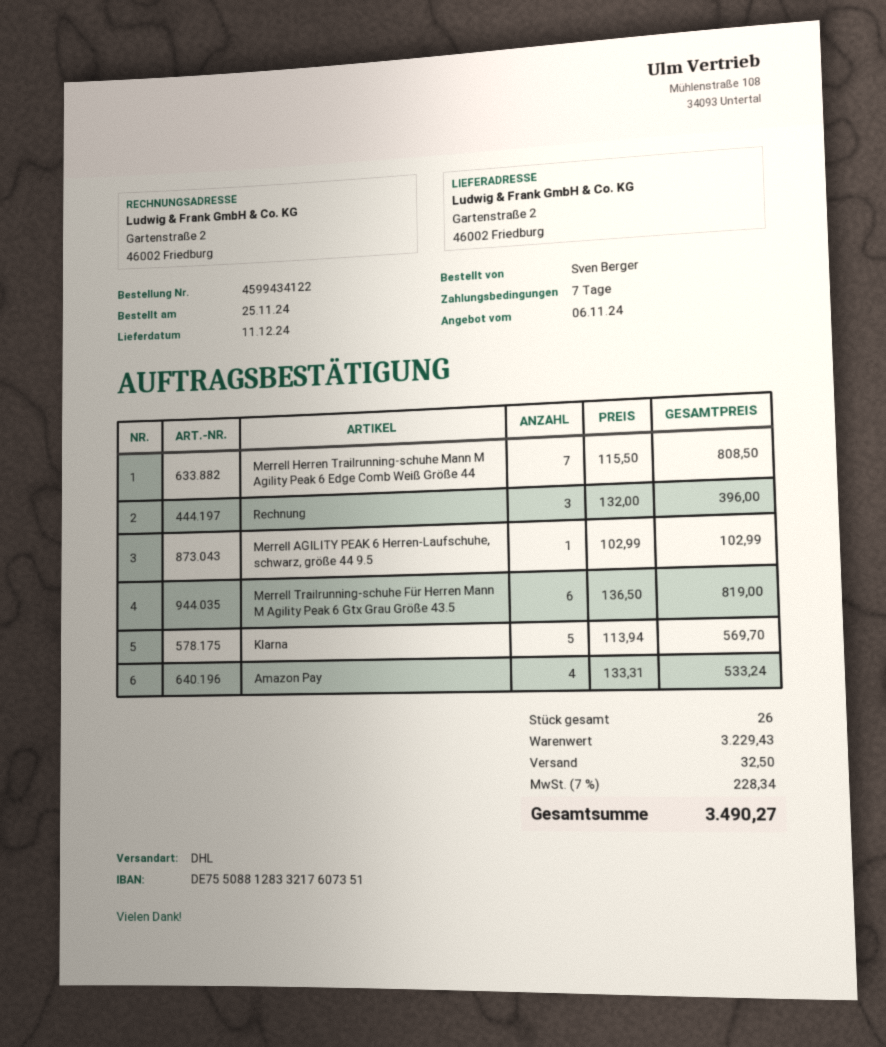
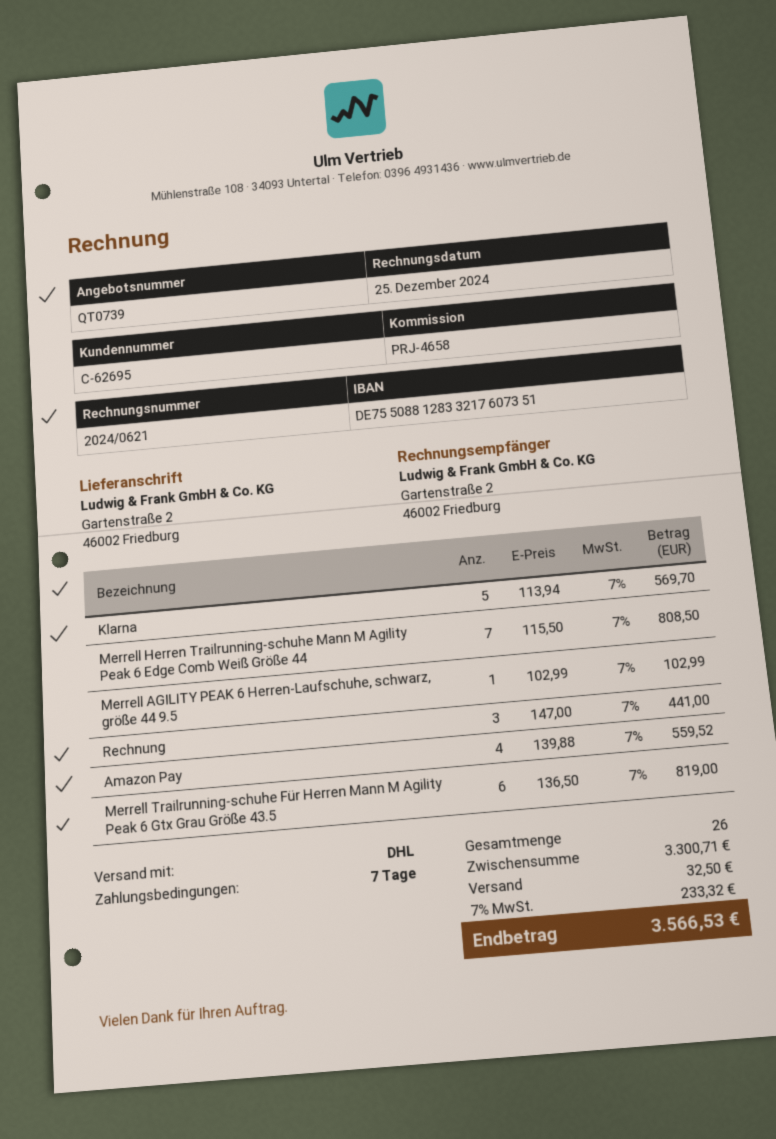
Rechnung: 3 x 132.00 = 396.00 -> 3 x 147.00 = 441.00
Amazon Pay: 4 x 133.31 = 533.24 -> 4 x 139.88 = 559.52
subtotal: 3229.43 -> 3300.71
tax: 7% = 228.34 -> 7% = 233.32
total: 3490.27 -> 3566.53

